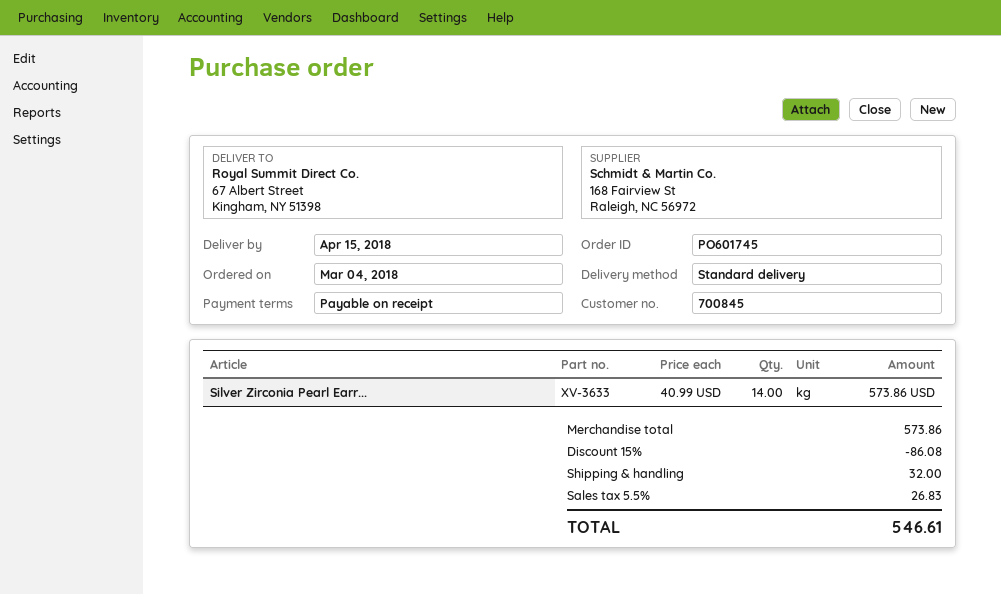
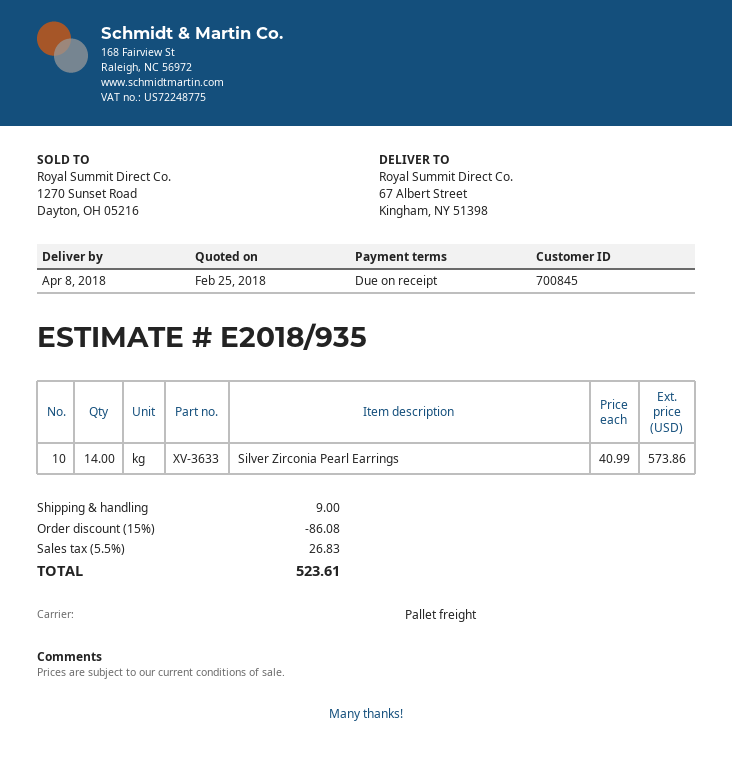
delivery date: 2018-04-15 -> 2018-04-08
shipping method: standard -> pallet freight
shipping: 32.00 -> 9.00
total: 546.61 -> 523.61

